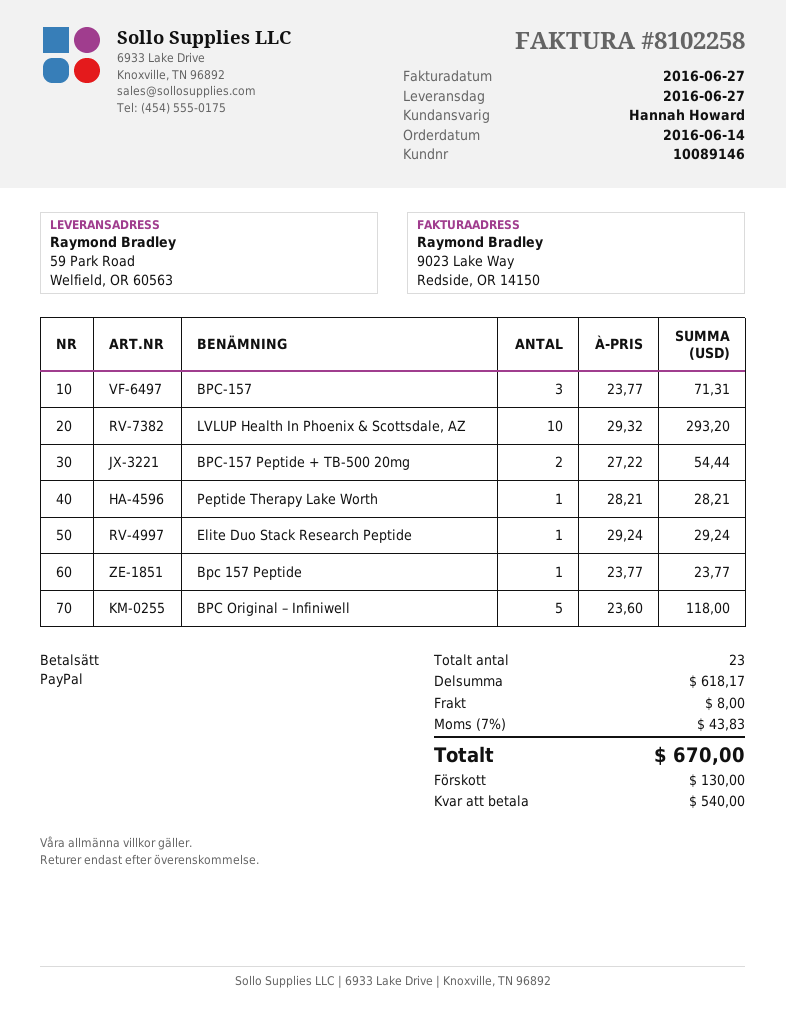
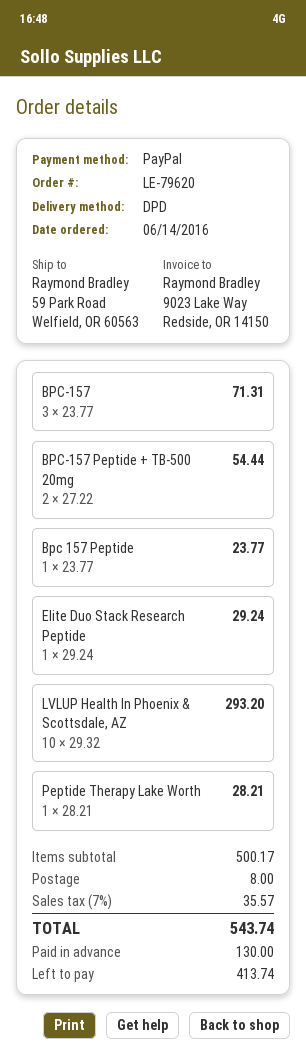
BPC Original – Infiniwell: 5 x 23.60 = 118.00 -> none
subtotal: 618.17 -> 500.17
tax: 7% = 43.83 -> 7% = 35.57
total: 670.00 -> 543.74
balance: 540.00 -> 413.74

